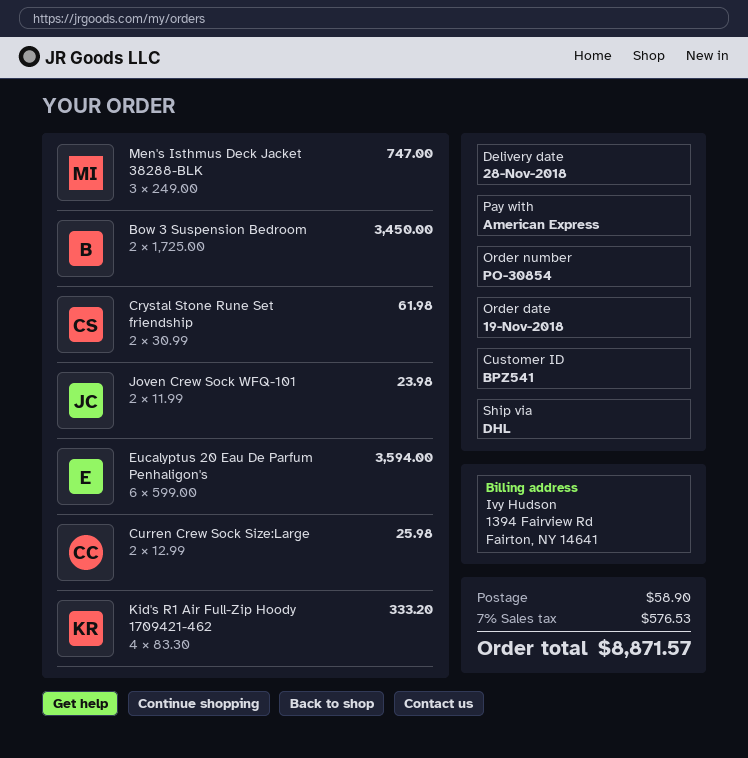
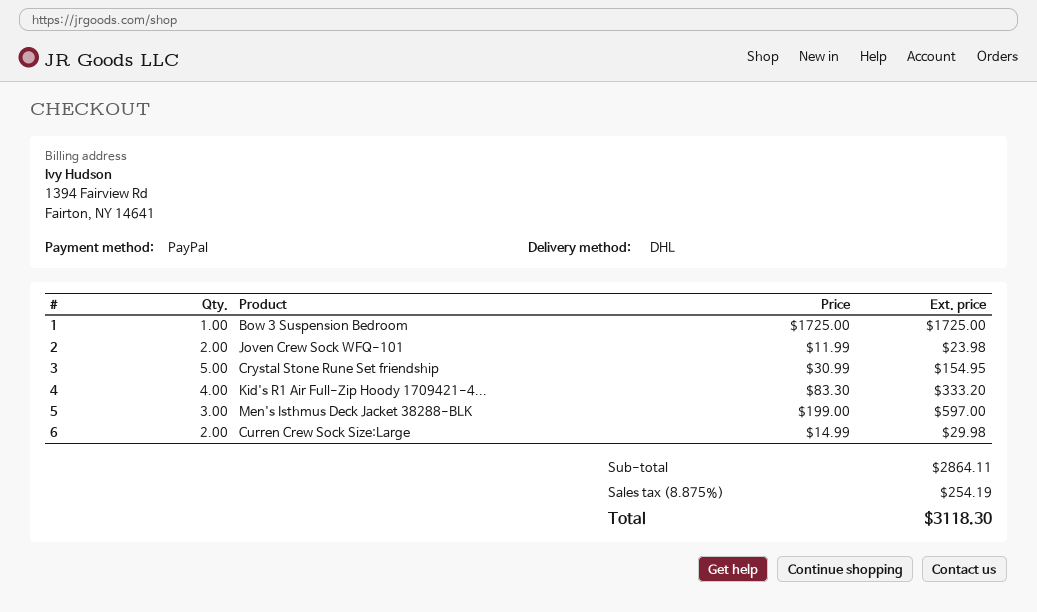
payment method: American Express -> PayPal
Men's Isthmus Deck Jacket 38288-BLK: 3 x 249.00 = 747.00 -> 3 x 199.00 = 597.00
Bow 3 Suspension Bedroom: 2 x 1725.00 = 3450.00 -> 1 x 1725.00 = 1725.00
Crystal Stone Rune Set friendship: 2 x 30.99 = 61.98 -> 5 x 30.99 = 154.95
Eucalyptus 20 Eau De Parfum Penhaligon's: 6 x 599.00 = 3594.00 -> none
Curren Crew Sock Size:Large: 2 x 12.99 = 25.98 -> 2 x 14.99 = 29.98
shipping: 58.90 -> none
tax: 7% = 576.53 -> 8.875% = 254.19
total: 8871.57 -> 3118.30

